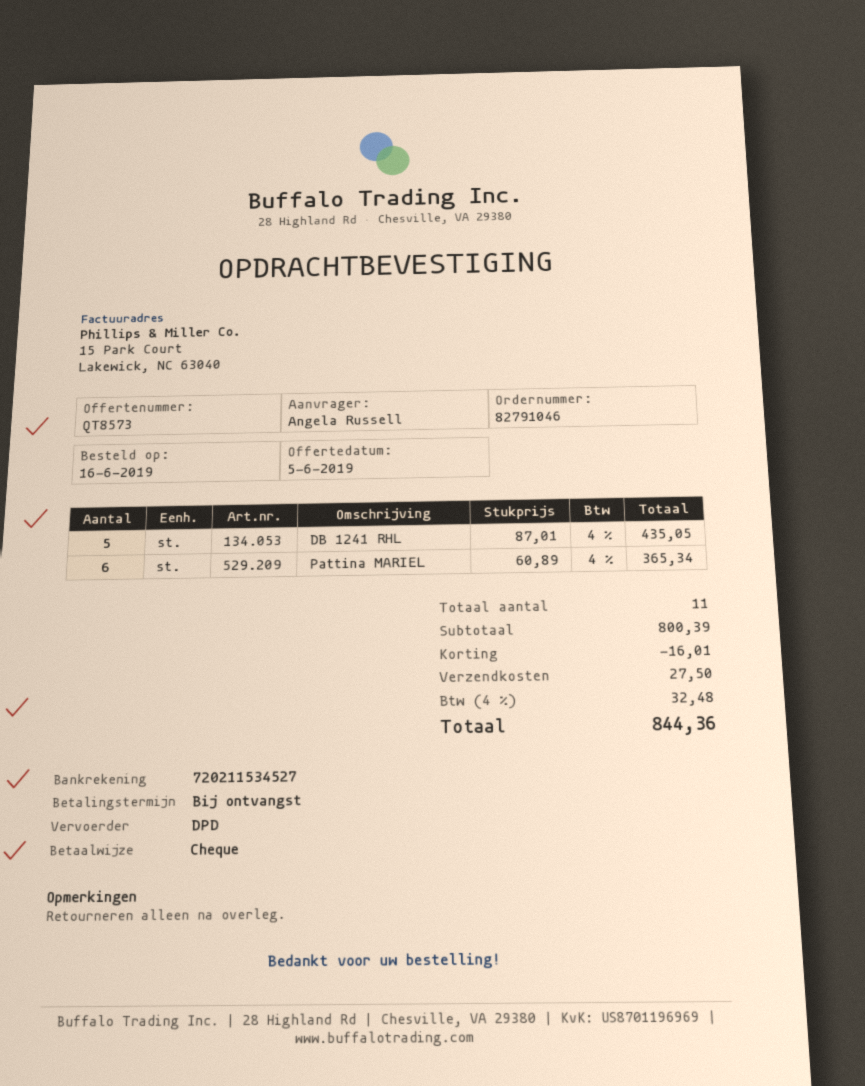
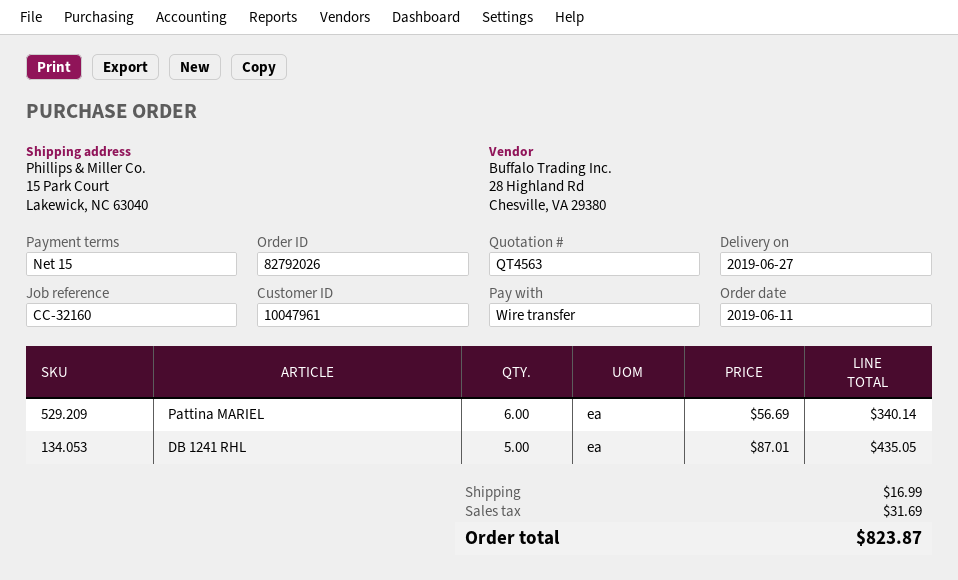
quote number: QT8573 -> QT4563
order number: 82791046 -> 82792026
order date: 2019-06-16 -> 2019-06-11
payment terms: on receipt -> 15 days
payment method: cheque -> bank transfer
Pattina MARIEL: 6 x 60.89 = 365.34 -> 6 x 56.69 = 340.14
discount: 16.01 -> none
shipping: 27.50 -> 16.99
tax: 32.48 -> 31.69
total: 844.36 -> 823.87

